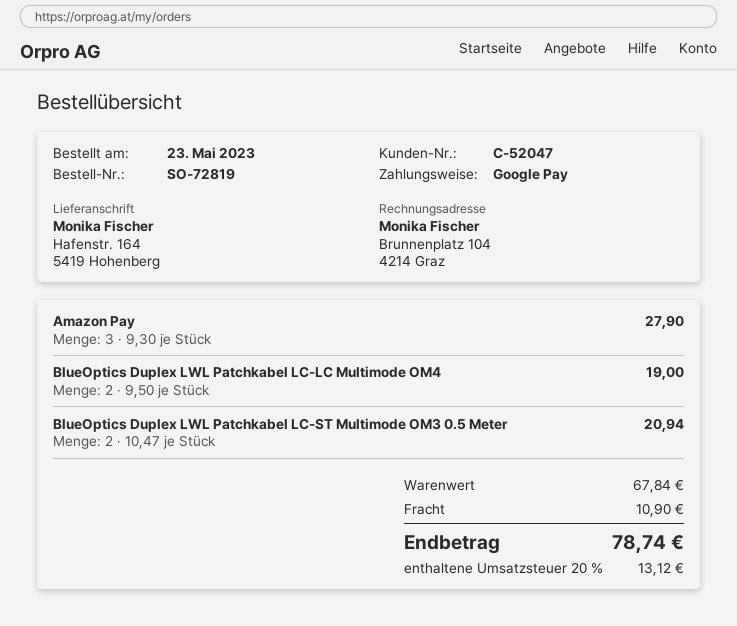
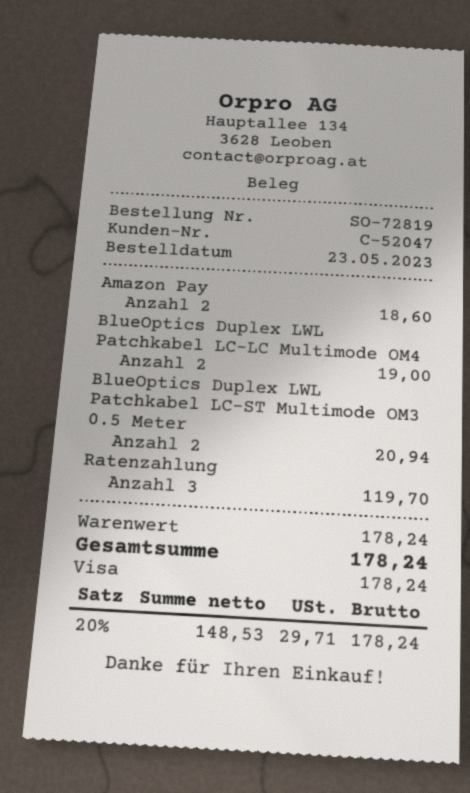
payment method: Google Pay -> Visa
Amazon Pay: 3 for 27.90 -> 2 for 18.60
Ratenzahlung: none -> 3 for 119.70
subtotal: 67.84 -> 178.24
shipping: 10.90 -> none
tax: 20% = 13.12 -> 20% = 29.71
total: 78.74 -> 178.24

